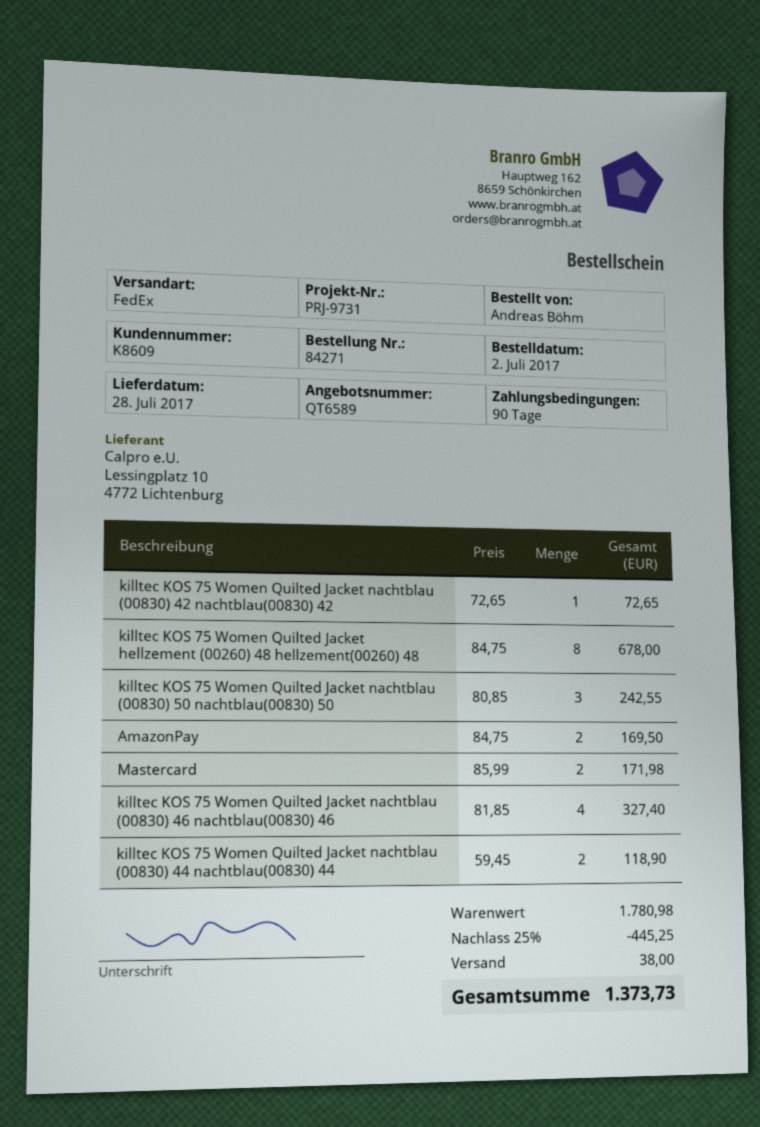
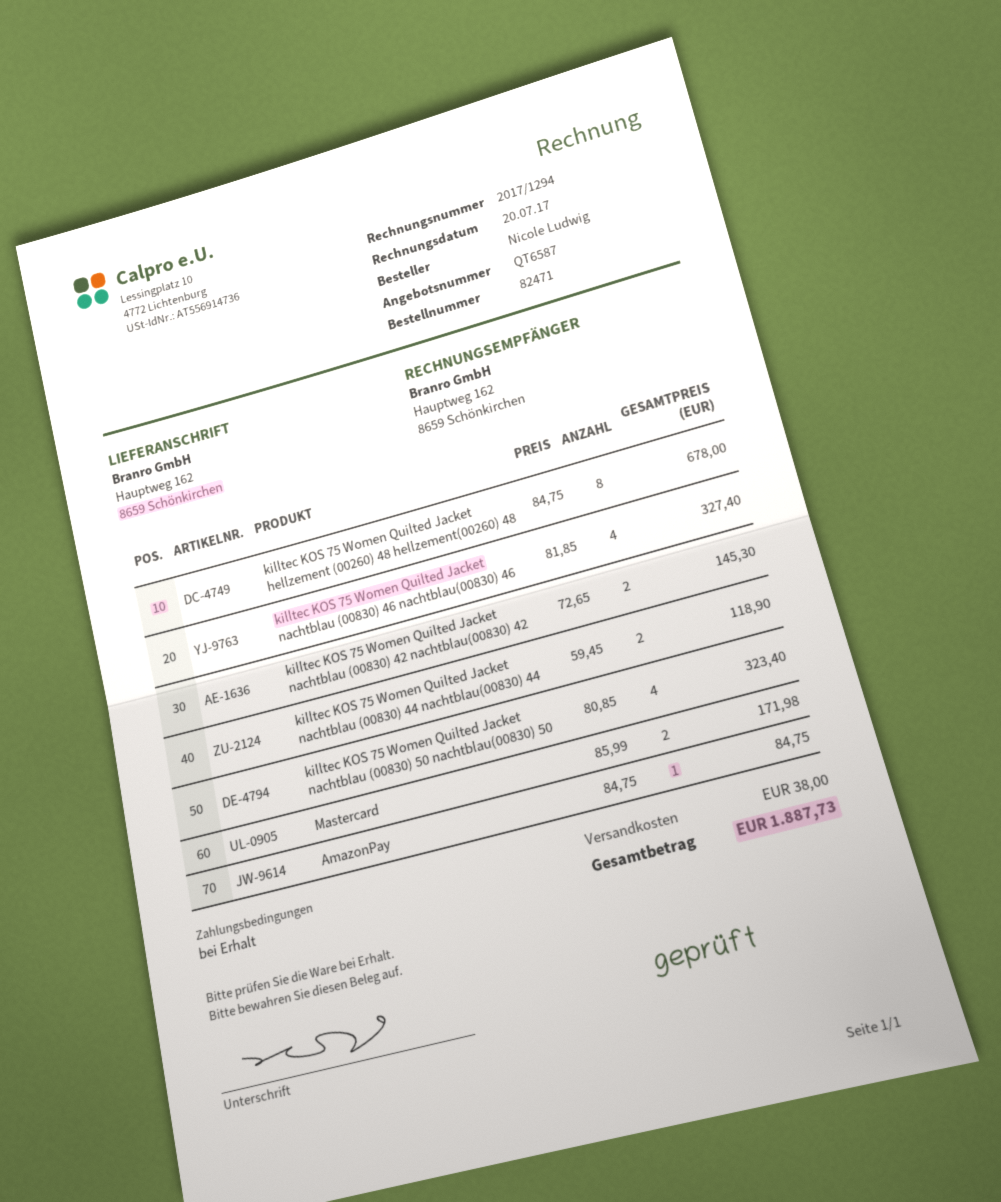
quote number: QT6589 -> QT6587
order number: 84271 -> 82471
payment terms: 90 days -> on receipt
ordered by: Andreas Böhm -> Nicole Ludwig
killtec KOS 75 Women Quilted Jacket nachtblau (00830) 42 nachtblau(00830) 42: 1 x 72.65 = 72.65 -> 2 x 72.65 = 145.30
killtec KOS 75 Women Quilted Jacket nachtblau (00830) 50 nachtblau(00830) 50: 3 x 80.85 = 242.55 -> 4 x 80.85 = 323.40
AmazonPay: 2 x 84.75 = 169.50 -> 1 x 84.75 = 84.75
discount: 25% = 445.25 -> none
total: 1373.73 -> 1887.73

